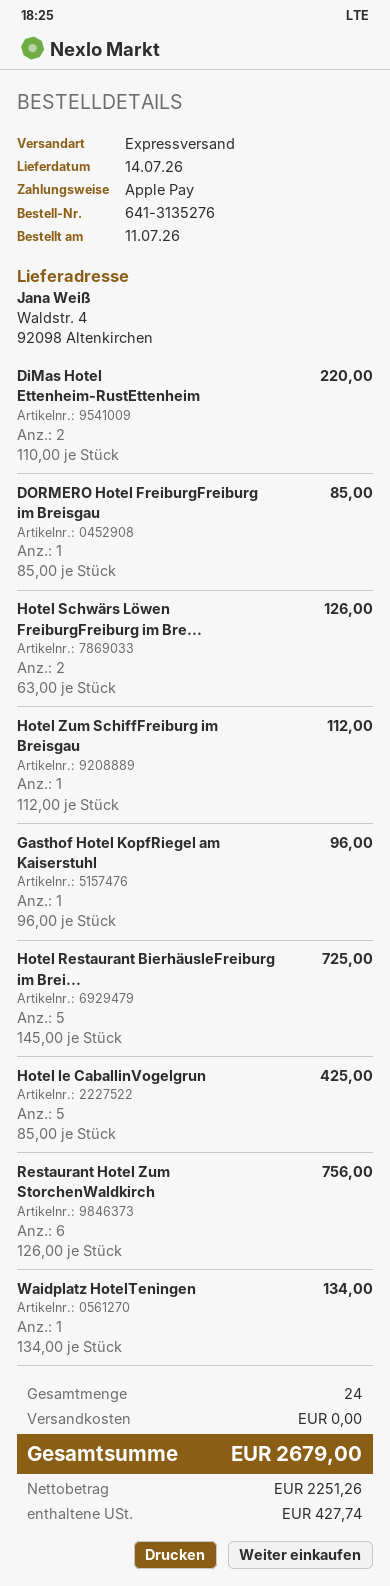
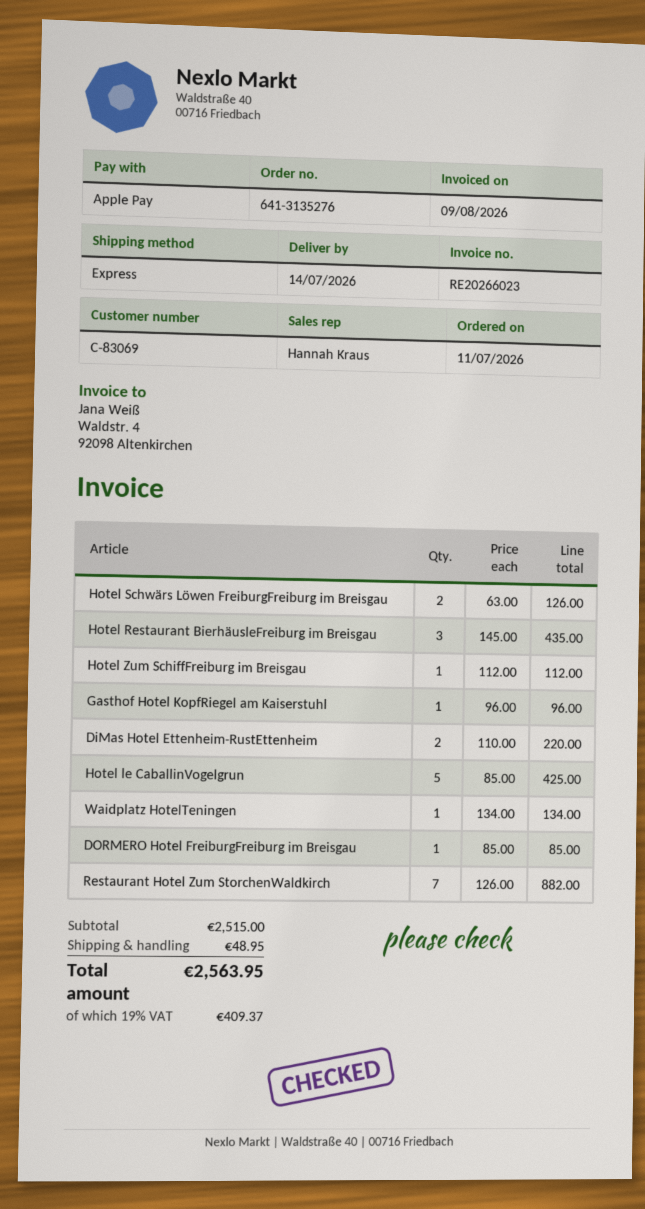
Hotel Restaurant BierhäusleFreiburg im Brei...: 5 x 145.00 = 725.00 -> 3 x 145.00 = 435.00
Restaurant Hotel Zum StorchenWaldkirch: 6 x 126.00 = 756.00 -> 7 x 126.00 = 882.00
shipping: 0.00 -> 48.95
tax: 427.74 -> 409.37
total: 2679.00 -> 2563.95

